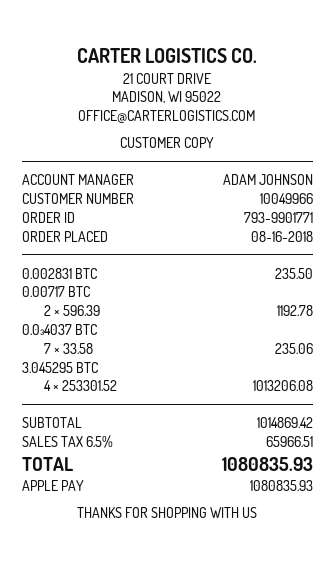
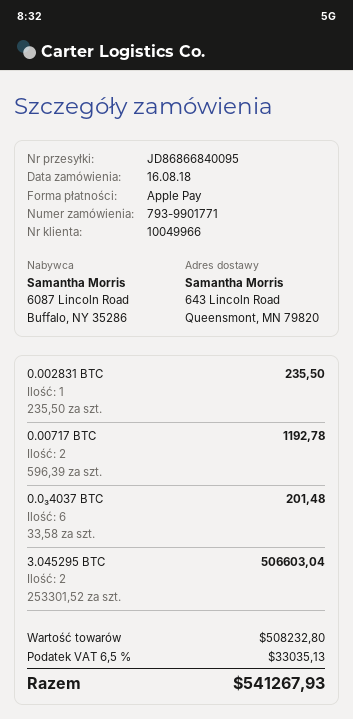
0.0₃4037 BTC: 7 x 33.58 = 235.06 -> 6 x 33.58 = 201.48
3.045295 BTC: 4 x 253301.52 = 1013206.08 -> 2 x 253301.52 = 506603.04
subtotal: 1014869.42 -> 508232.80
tax: 6.5% = 65966.51 -> 6.5% = 33035.13
total: 1080835.93 -> 541267.93

